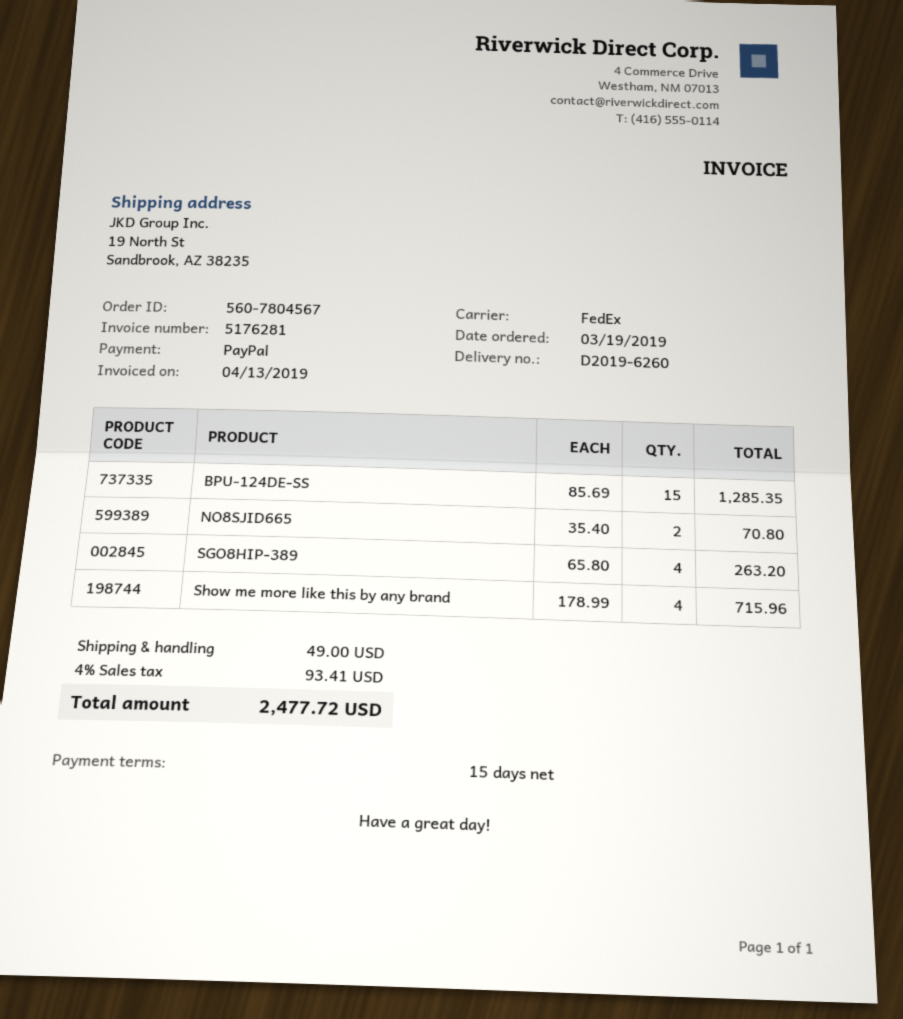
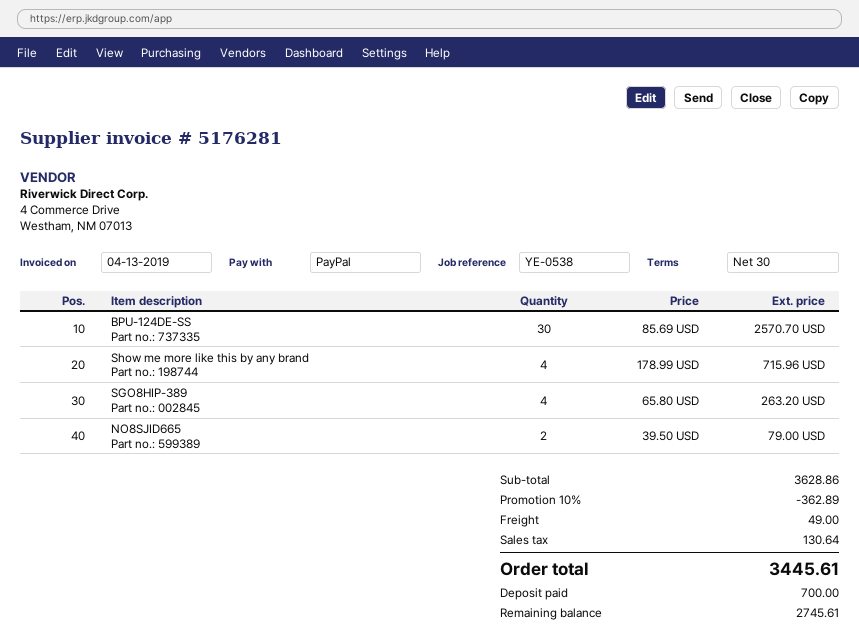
payment terms: 15 days -> 30 days
BPU-124DE-SS: 15 x 85.69 = 1285.35 -> 30 x 85.69 = 2570.70
NO8SJID665: 2 x 35.40 = 70.80 -> 2 x 39.50 = 79.00
discount: none -> 10% = 362.89
tax: 93.41 -> 130.64
total: 2477.72 -> 3445.61

